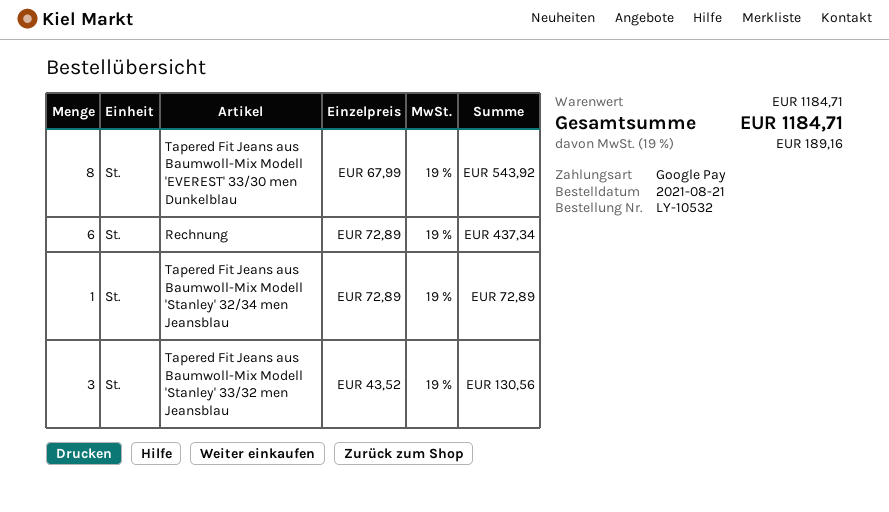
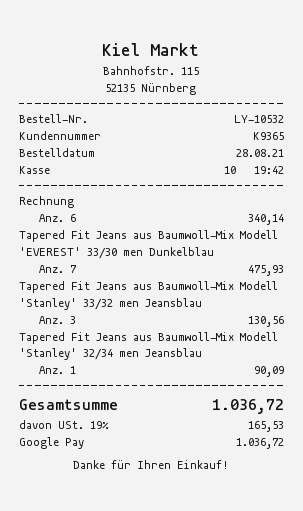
order date: 2021-08-21 -> 2021-08-28
Tapered Fit Jeans aus Baumwoll-Mix Modell 'EVEREST' 33/30 men Dunkelblau: 8 for 543.92 -> 7 for 475.93
Rechnung: 6 for 437.34 -> 6 for 340.14
Tapered Fit Jeans aus Baumwoll-Mix Modell 'Stanley' 32/34 men Jeansblau: 1 for 72.89 -> 1 for 90.09
tax: 19% = 189.16 -> 19% = 165.53
total: 1184.71 -> 1036.72

